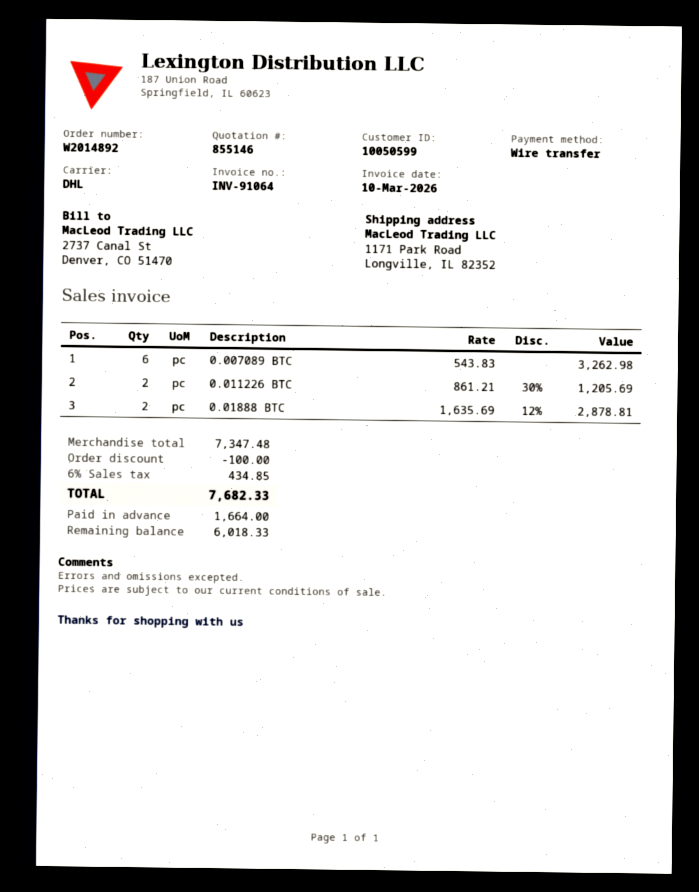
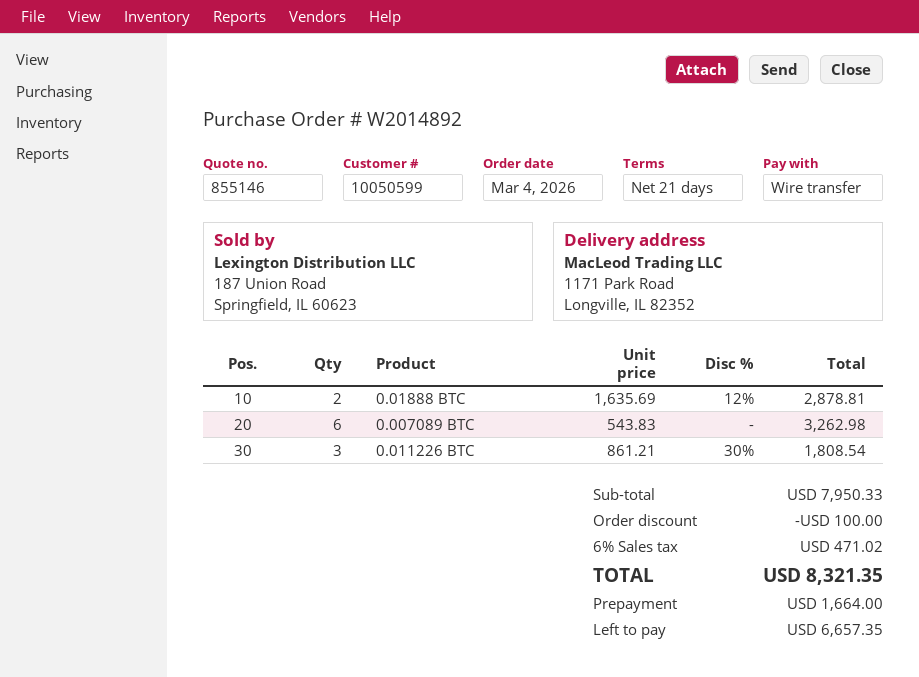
0.011226 BTC: 2 x 861.21 - 30% = 1205.69 -> 3 x 861.21 - 30% = 1808.54
subtotal: 7347.48 -> 7950.33
tax: 6% = 434.85 -> 6% = 471.02
total: 7682.33 -> 8321.35
balance: 6018.33 -> 6657.35

